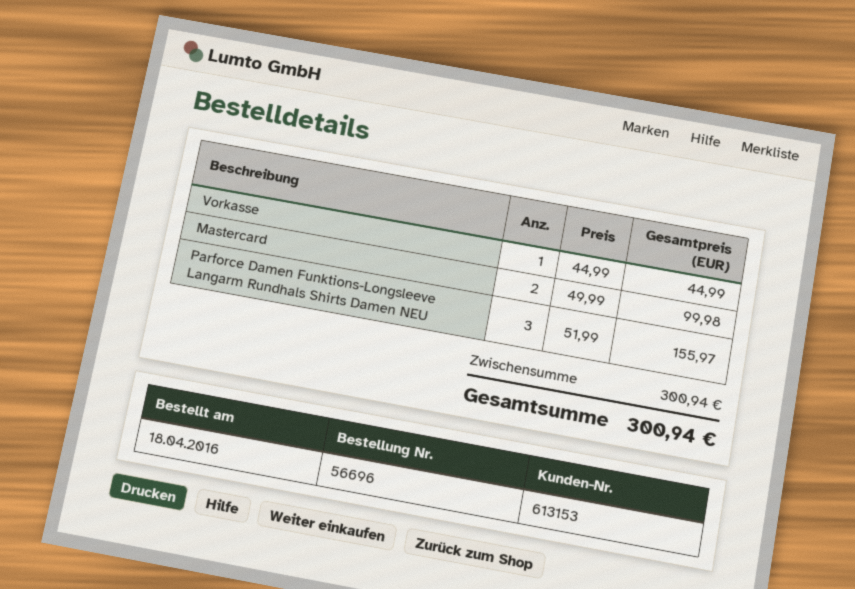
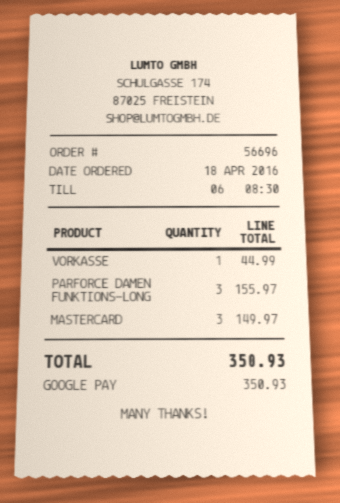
Mastercard: 2 for 99.98 -> 3 for 149.97
total: 300.94 -> 350.93

